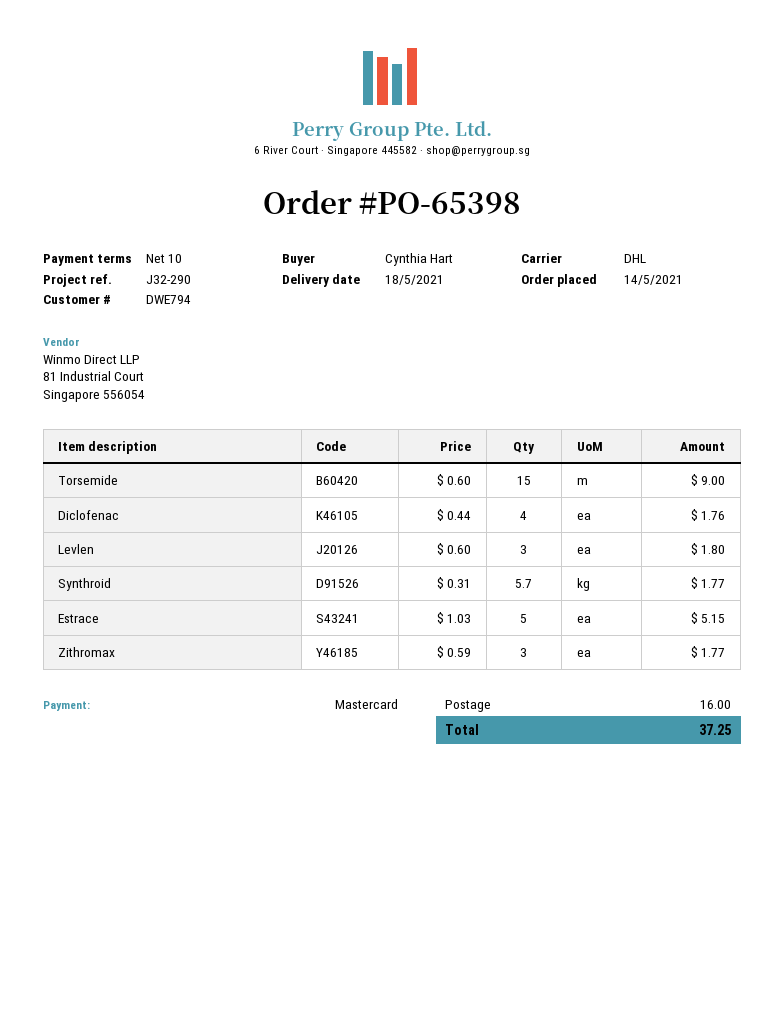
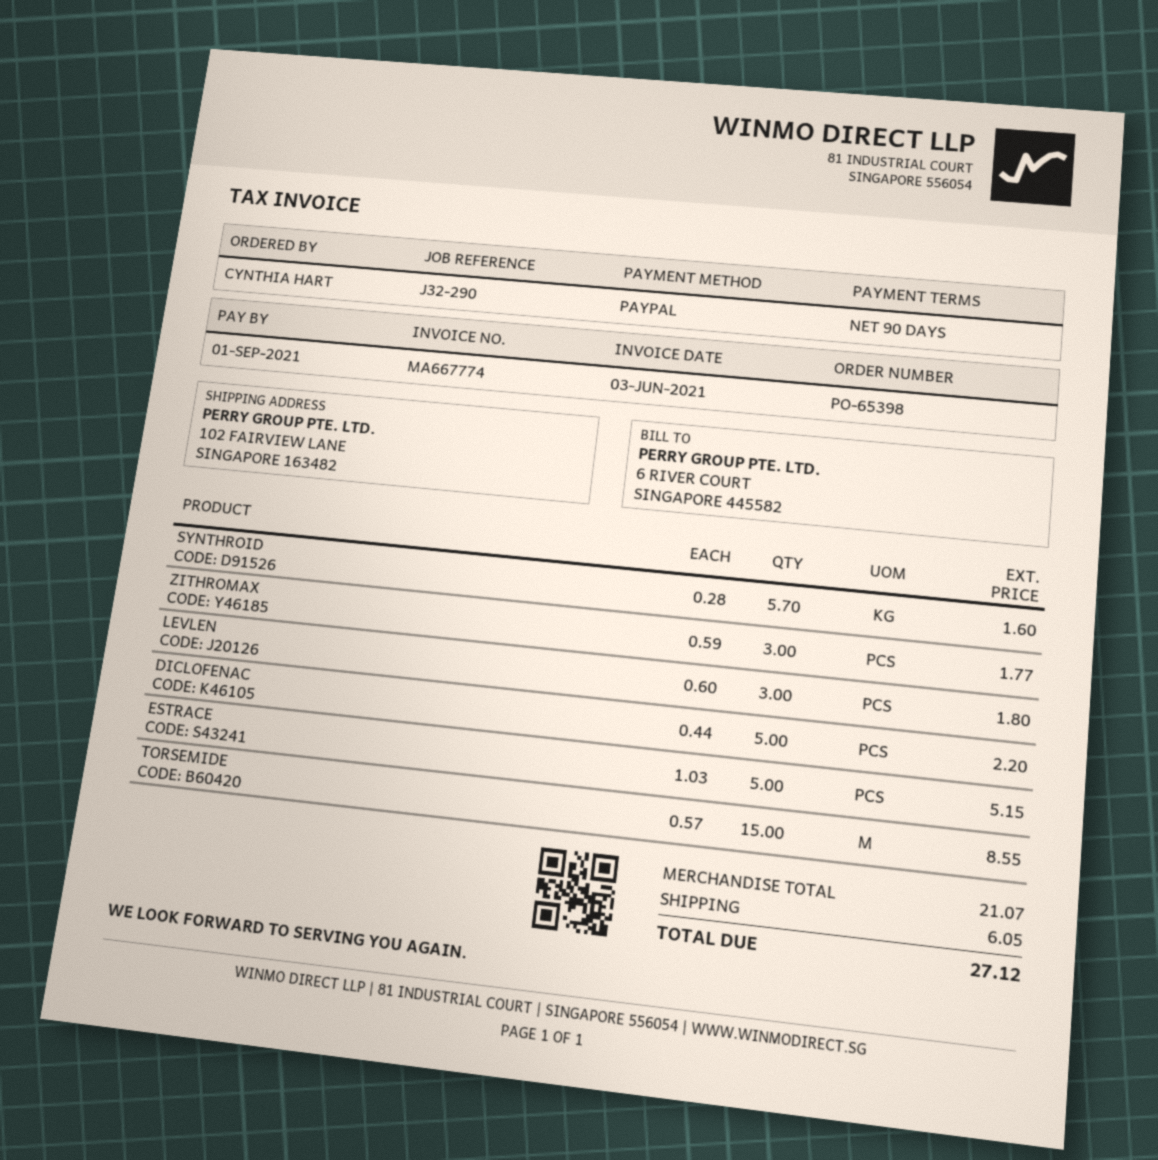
payment terms: 10 days -> 90 days
payment method: Mastercard -> PayPal
Torsemide: 15 x 0.60 = 9.00 -> 15 x 0.57 = 8.55
Diclofenac: 4 x 0.44 = 1.76 -> 5 x 0.44 = 2.20
Synthroid: 5.7 x 0.31 = 1.77 -> 5.7 x 0.28 = 1.60
shipping: 16.00 -> 6.05
total: 37.25 -> 27.12

